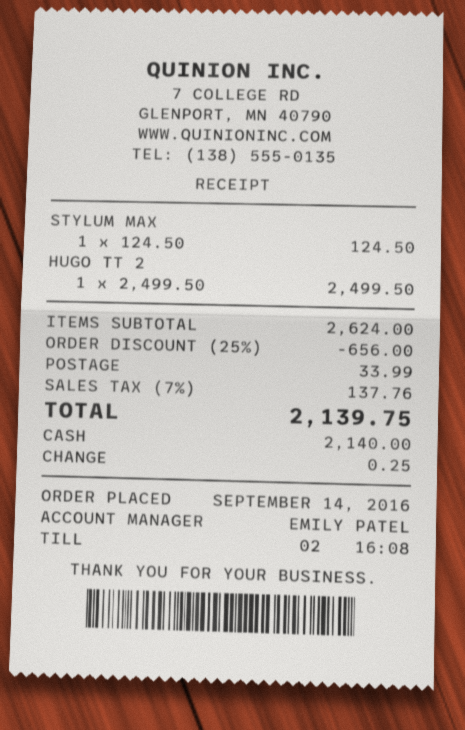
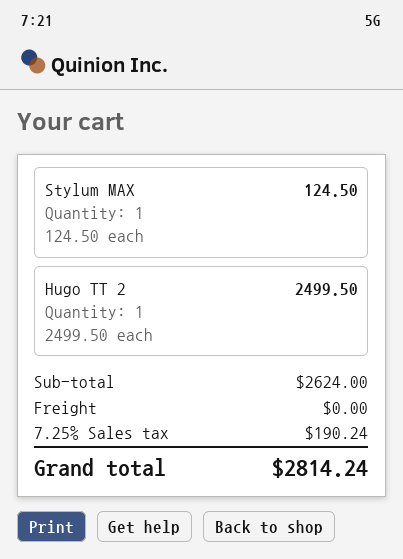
discount: 25% = 656.00 -> none
shipping: 33.99 -> 0.00
tax: 7% = 137.76 -> 7.25% = 190.24
total: 2139.75 -> 2814.24

